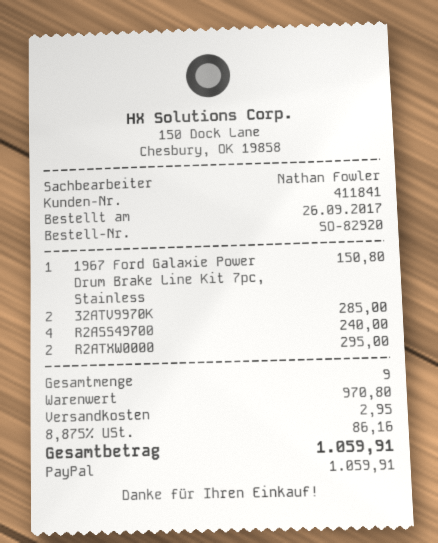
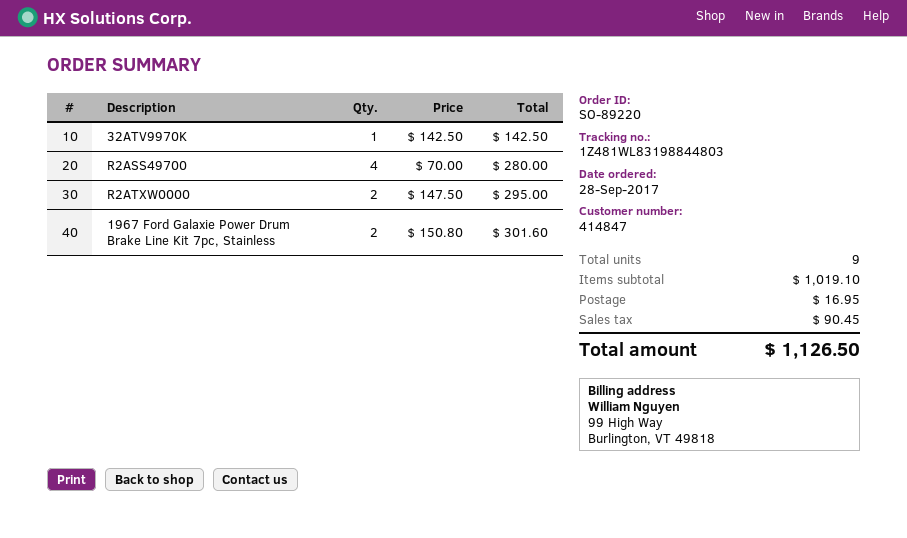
order number: SO-82920 -> SO-89220
order date: 2017-09-26 -> 2017-09-28
customer number: 411841 -> 414847
1967 Ford Galaxie Power Drum Brake Line Kit 7pc, Stainless: 1 for 150.80 -> 2 for 301.60
32ATV9970K: 2 for 285.00 -> 1 for 142.50
R2ASS49700: 4 for 240.00 -> 4 for 280.00
subtotal: 970.80 -> 1019.10
shipping: 2.95 -> 16.95
tax: 86.16 -> 90.45
total: 1059.91 -> 1126.50

